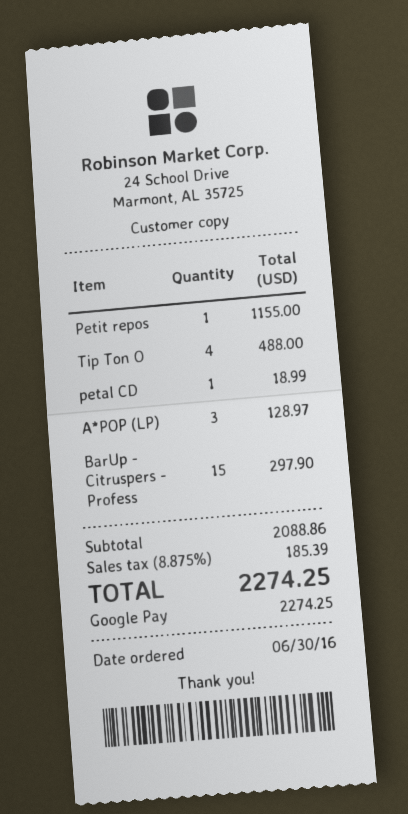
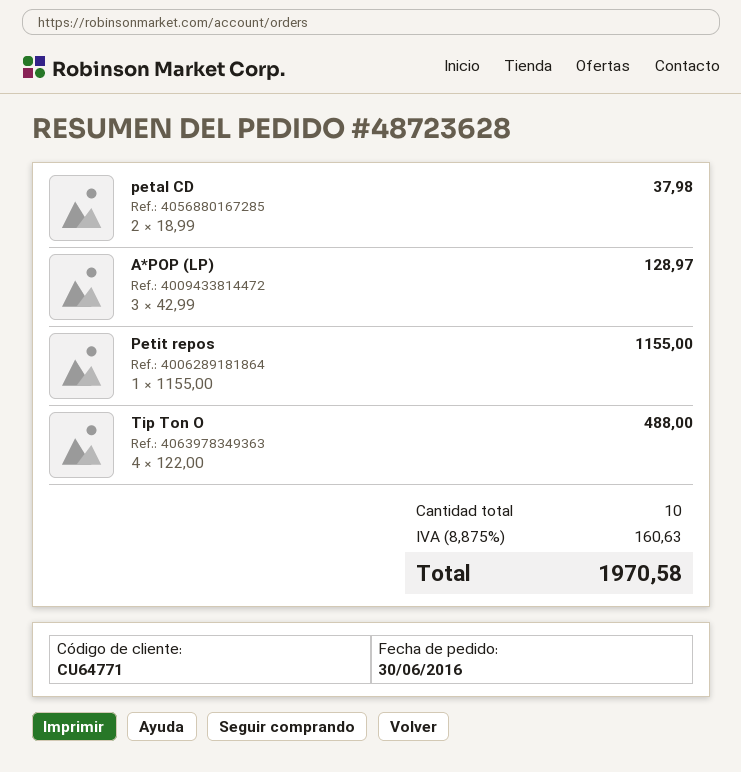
petal CD: 1 for 18.99 -> 2 for 37.98
BarUp - Citruspers - Profess: 15 for 297.90 -> none
tax: 8.875% = 185.39 -> 8.875% = 160.63
total: 2274.25 -> 1970.58

